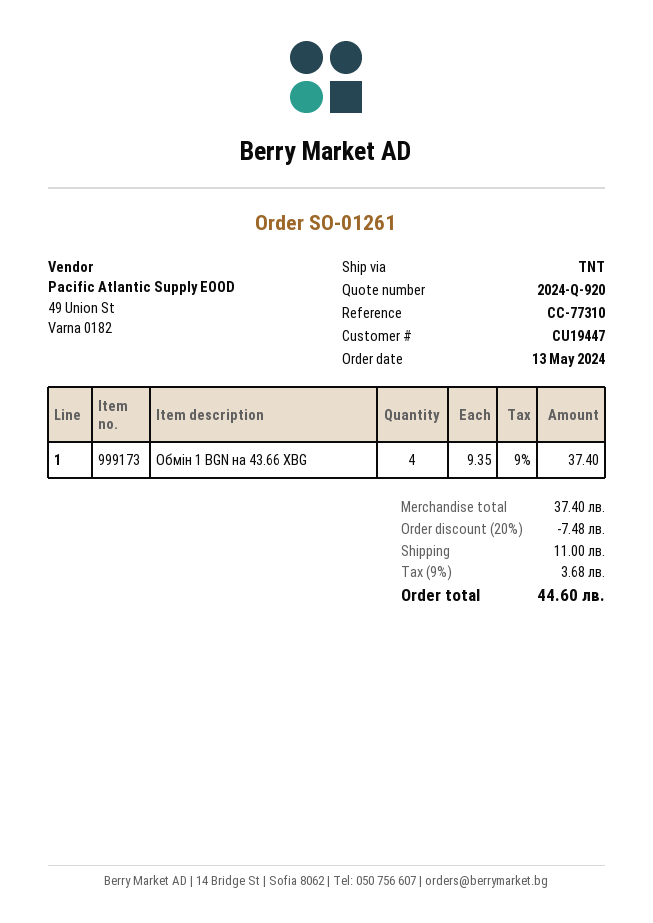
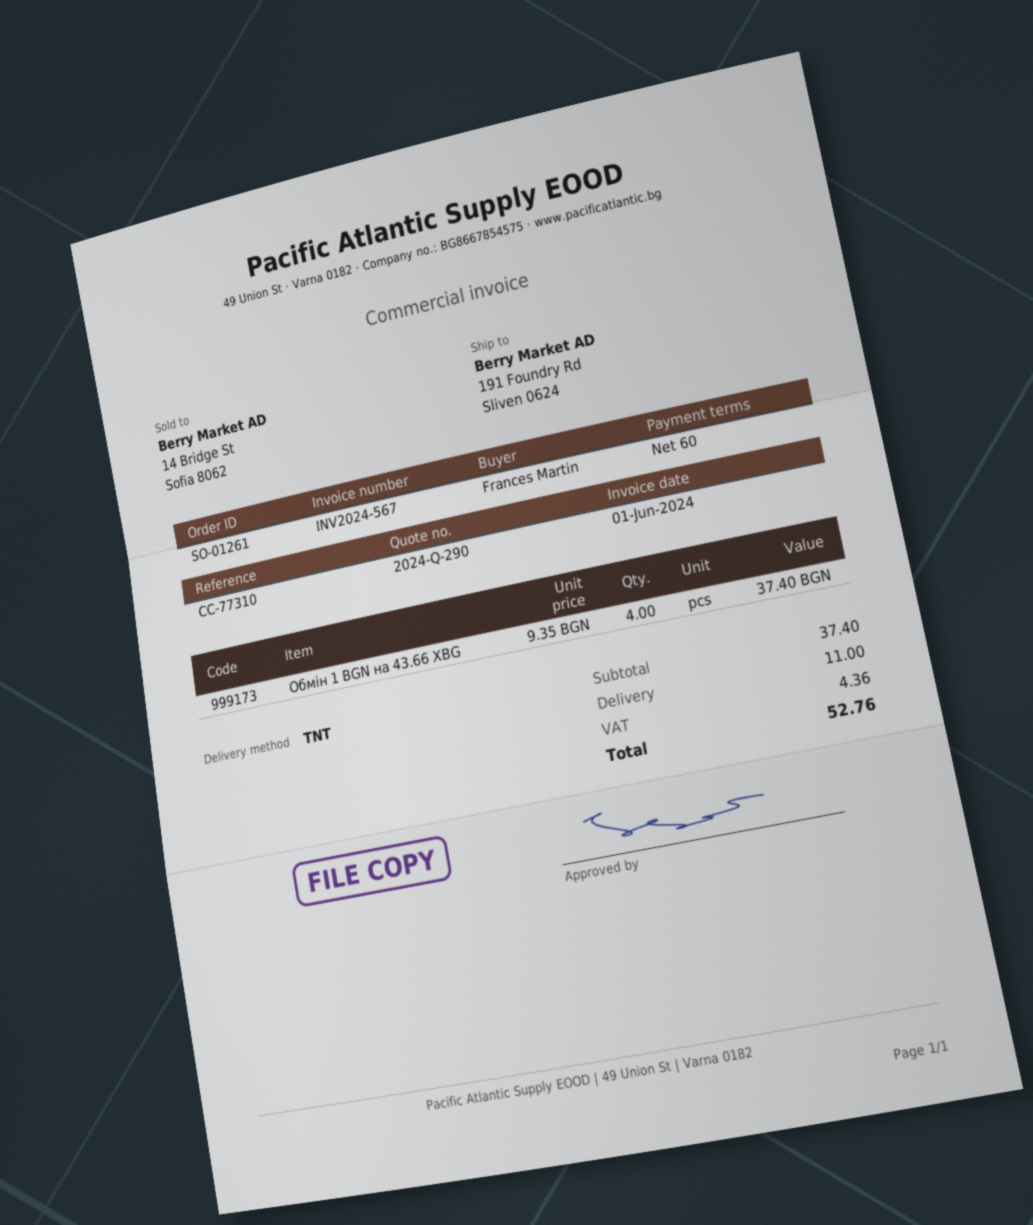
quote number: 2024-Q-920 -> 2024-Q-290
discount: 20% = 7.48 -> none
tax: 3.68 -> 4.36
total: 44.60 -> 52.76

